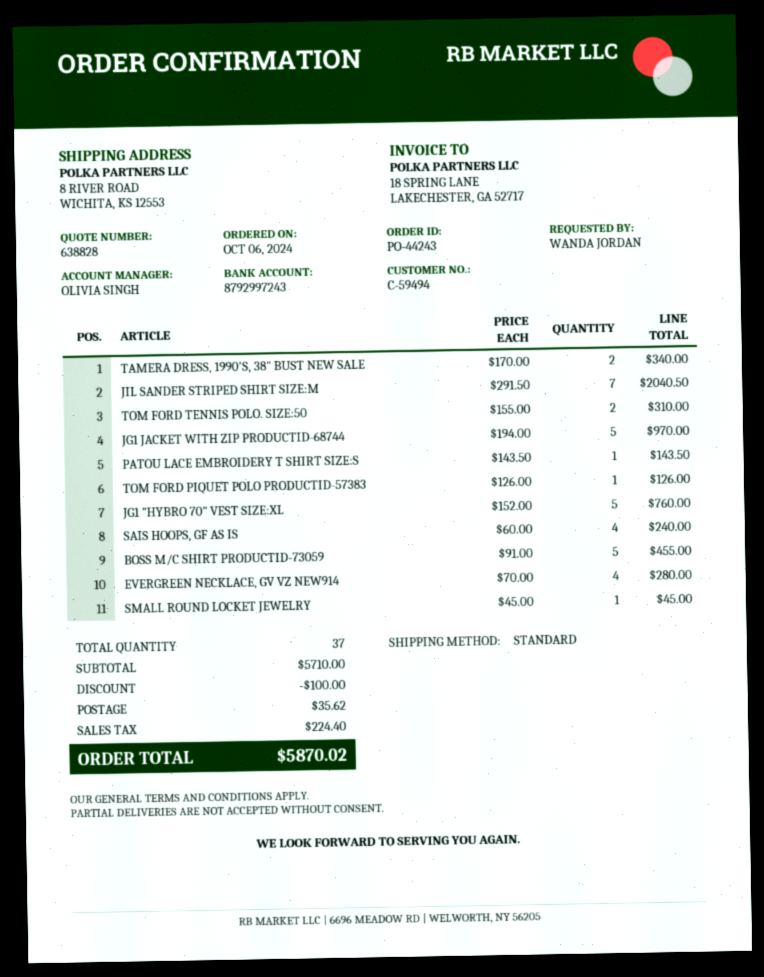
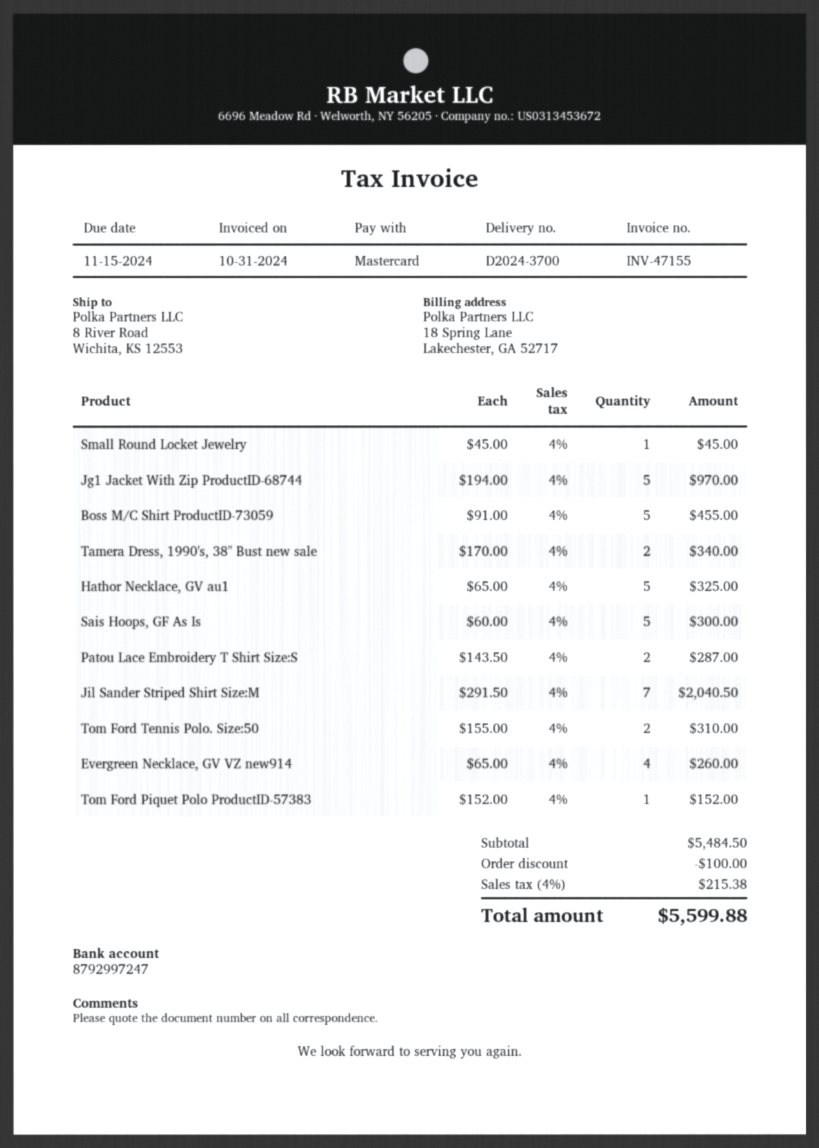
bank account: 8792997243 -> 8792997247
PATOU LACE EMBROIDERY T SHIRT SIZE:S: 1 x 143.50 = 143.50 -> 2 x 143.50 = 287.00
TOM FORD PIQUET POLO PRODUCTID-57383: 1 x 126.00 = 126.00 -> 1 x 152.00 = 152.00
JG1 "HYBRO 70" VEST SIZE:XL: 5 x 152.00 = 760.00 -> none
SAIS HOOPS, GF AS IS: 4 x 60.00 = 240.00 -> 5 x 60.00 = 300.00
EVERGREEN NECKLACE, GV VZ NEW914: 4 x 70.00 = 280.00 -> 4 x 65.00 = 260.00
Hathor Necklace, GV au1: none -> 5 x 65.00 = 325.00
subtotal: 5710.00 -> 5484.50
shipping: 35.62 -> none
tax: 224.40 -> 215.38
total: 5870.02 -> 5599.88

